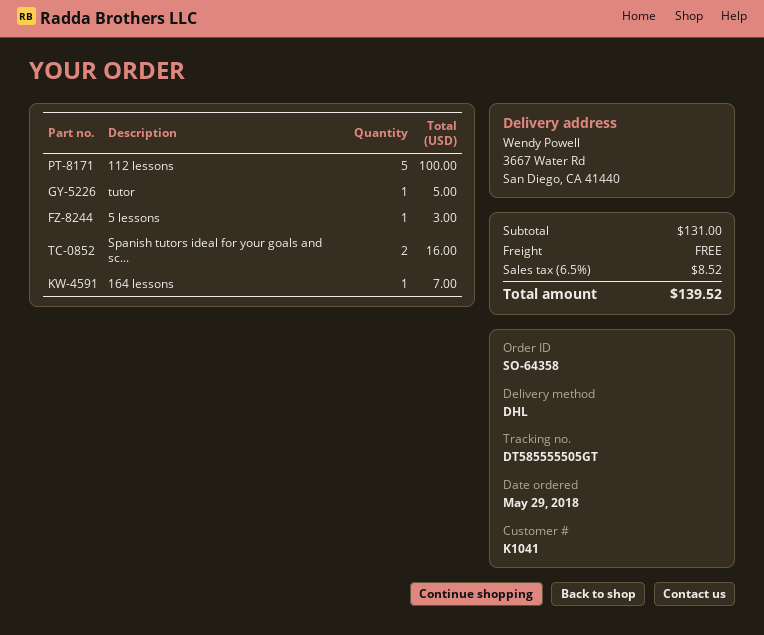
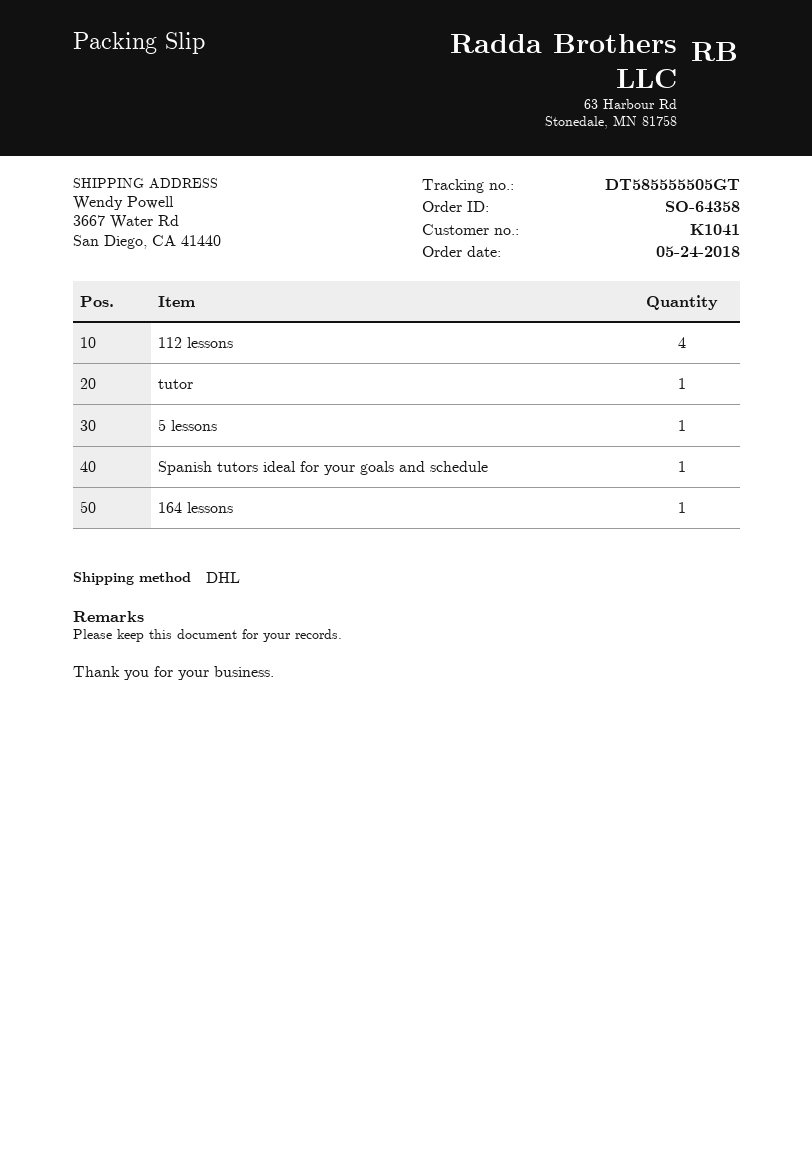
order date: 2018-05-29 -> 2018-05-24
112 lessons: 5 -> 4
Spanish tutors ideal for your goals and sc...: 2 -> 1

